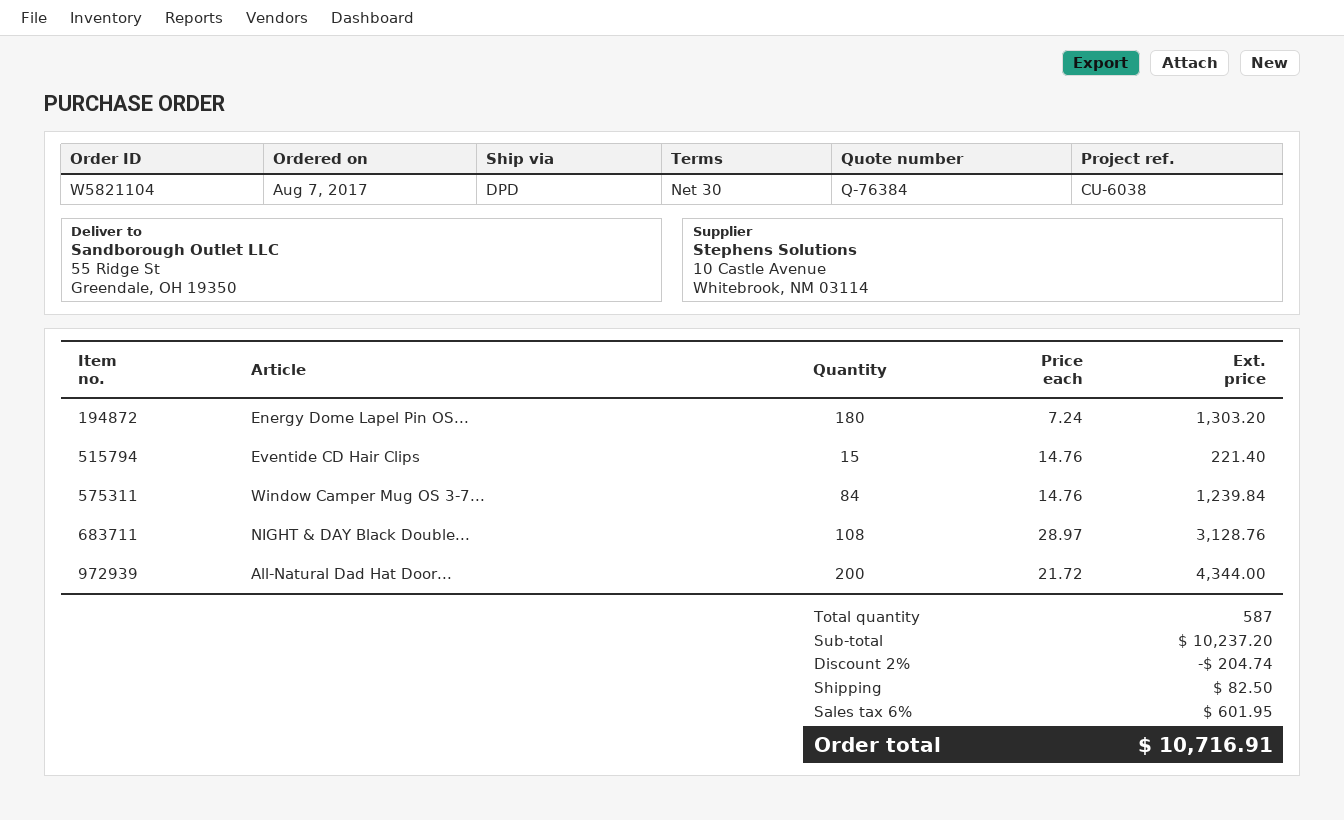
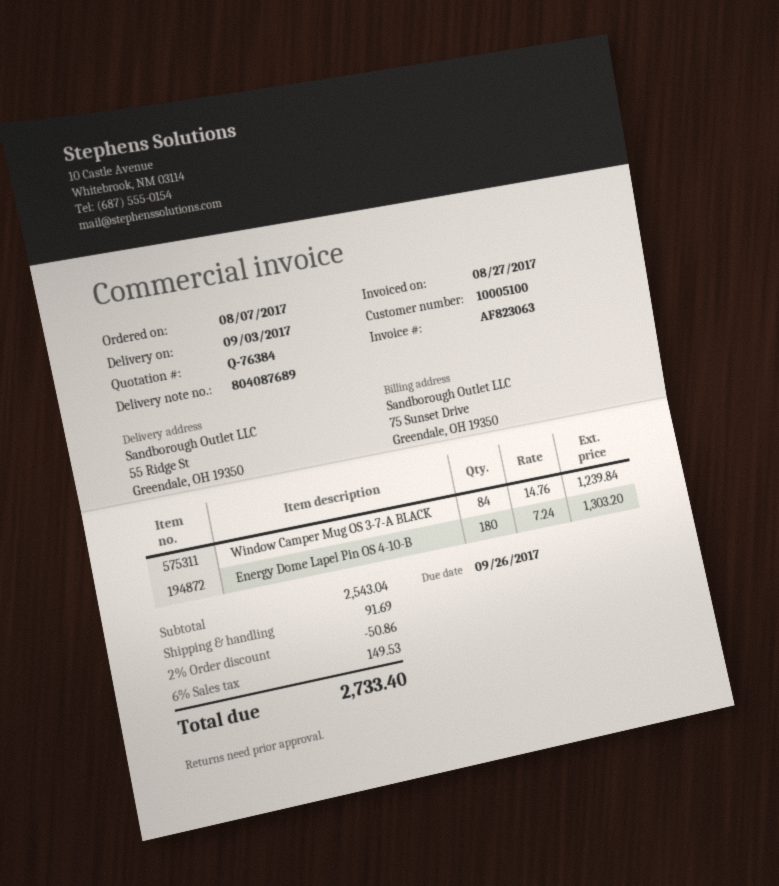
Eventide CD Hair Clips: 15 x 14.76 = 221.40 -> none
NIGHT & DAY Black Double...: 108 x 28.97 = 3128.76 -> none
All-Natural Dad Hat Door...: 200 x 21.72 = 4344.00 -> none
subtotal: 10237.20 -> 2543.04
discount: 2% = 204.74 -> 2% = 50.86
shipping: 82.50 -> 91.69
tax: 6% = 601.95 -> 6% = 149.53
total: 10716.91 -> 2733.40

